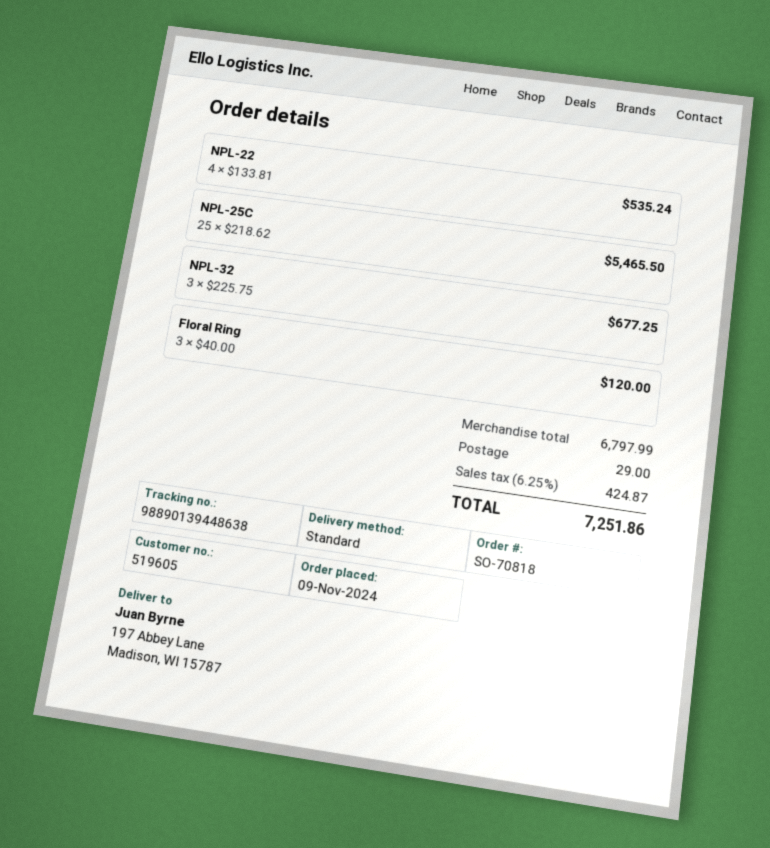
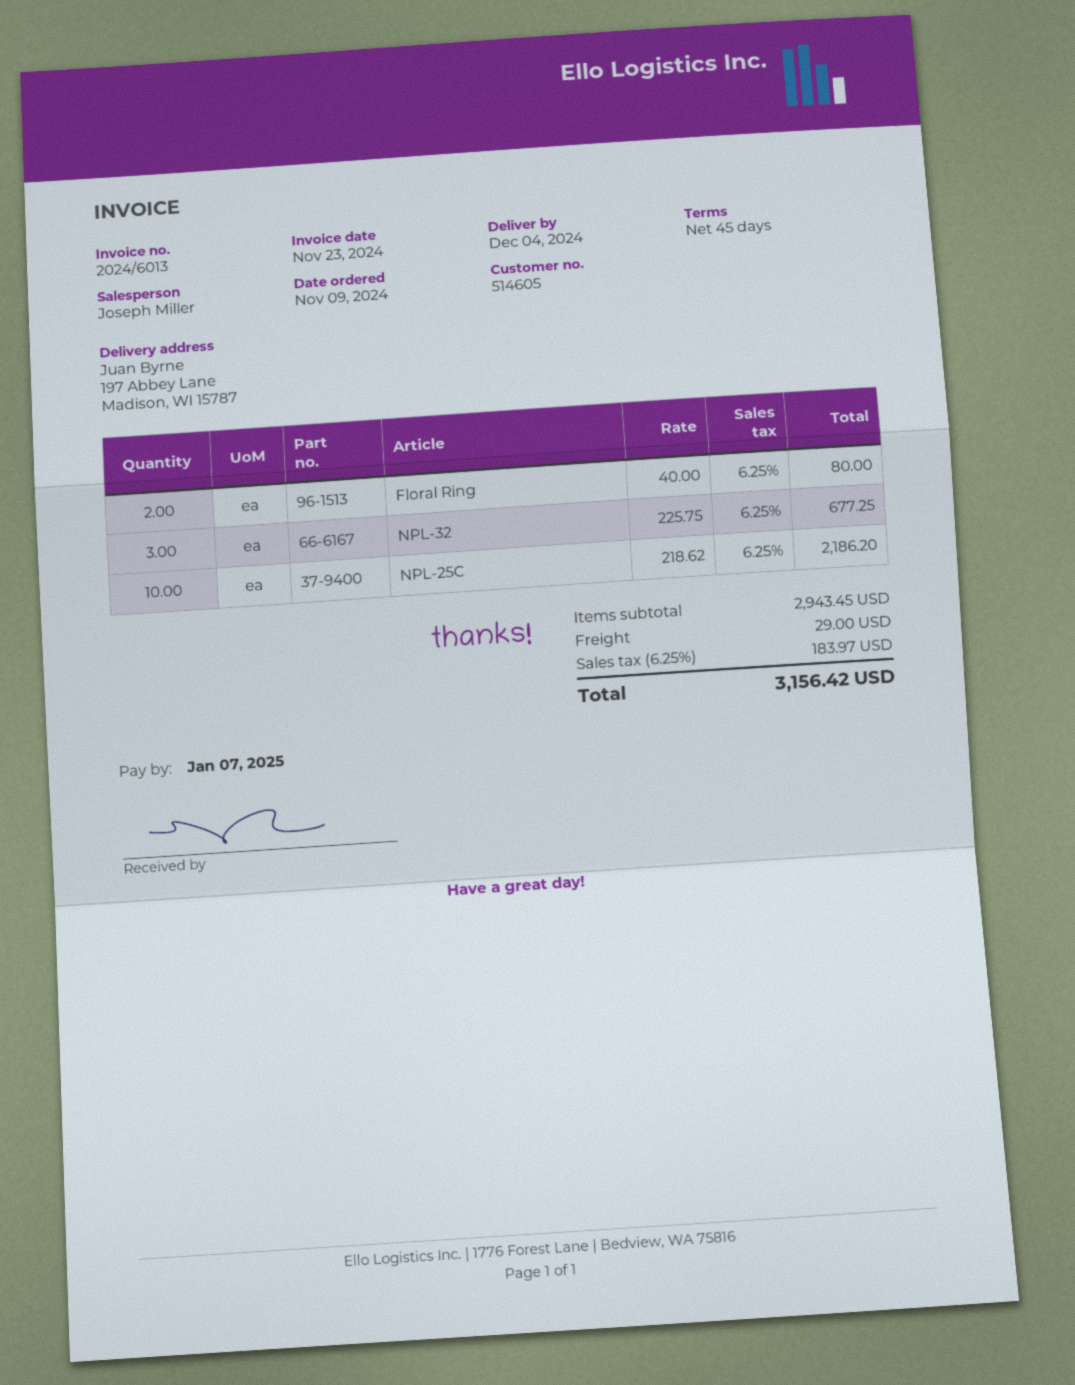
customer number: 519605 -> 514605
NPL-22: 4 x 133.81 = 535.24 -> none
NPL-25C: 25 x 218.62 = 5465.50 -> 10 x 218.62 = 2186.20
Floral Ring: 3 x 40.00 = 120.00 -> 2 x 40.00 = 80.00
subtotal: 6797.99 -> 2943.45
tax: 6.25% = 424.87 -> 6.25% = 183.97
total: 7251.86 -> 3156.42

